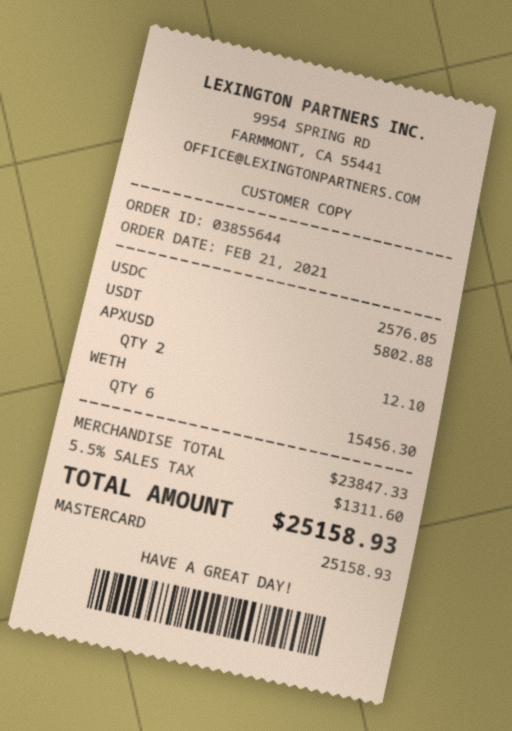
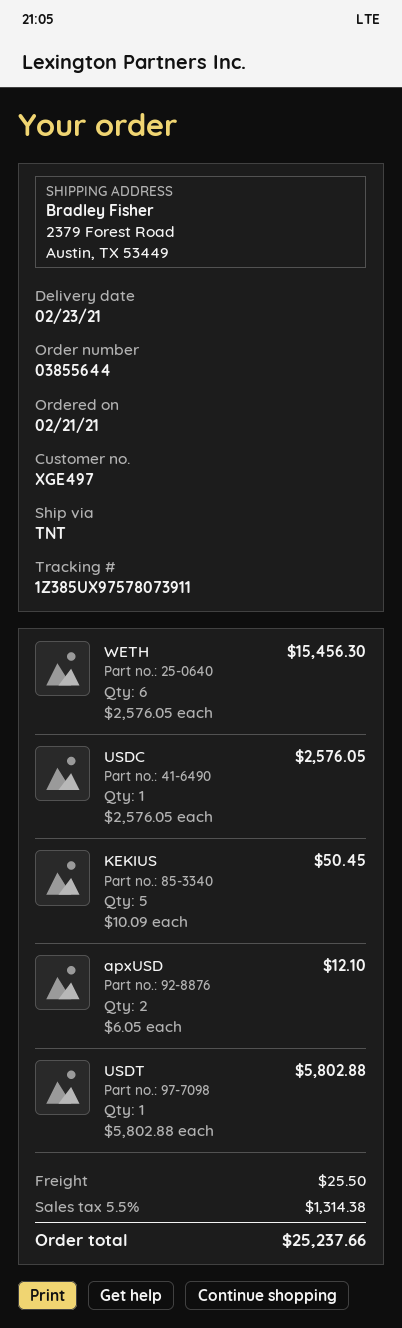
KEKIUS: none -> 5 for 50.45
shipping: none -> 25.50
tax: 5.5% = 1311.60 -> 5.5% = 1314.38
total: 25158.93 -> 25237.66

